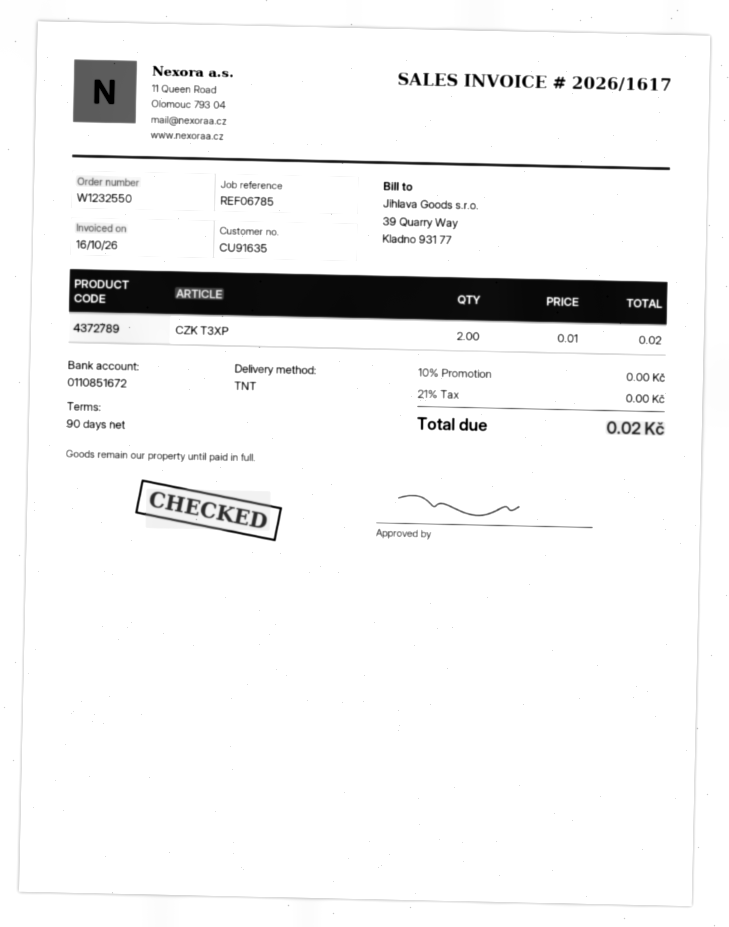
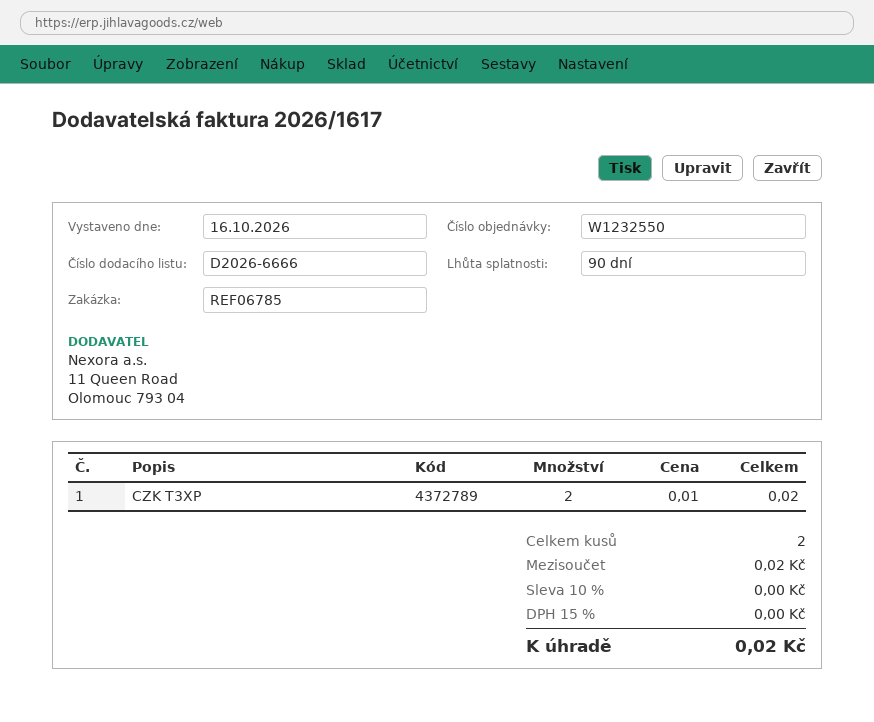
tax: 21% = 0.00 -> 15% = 0.00

